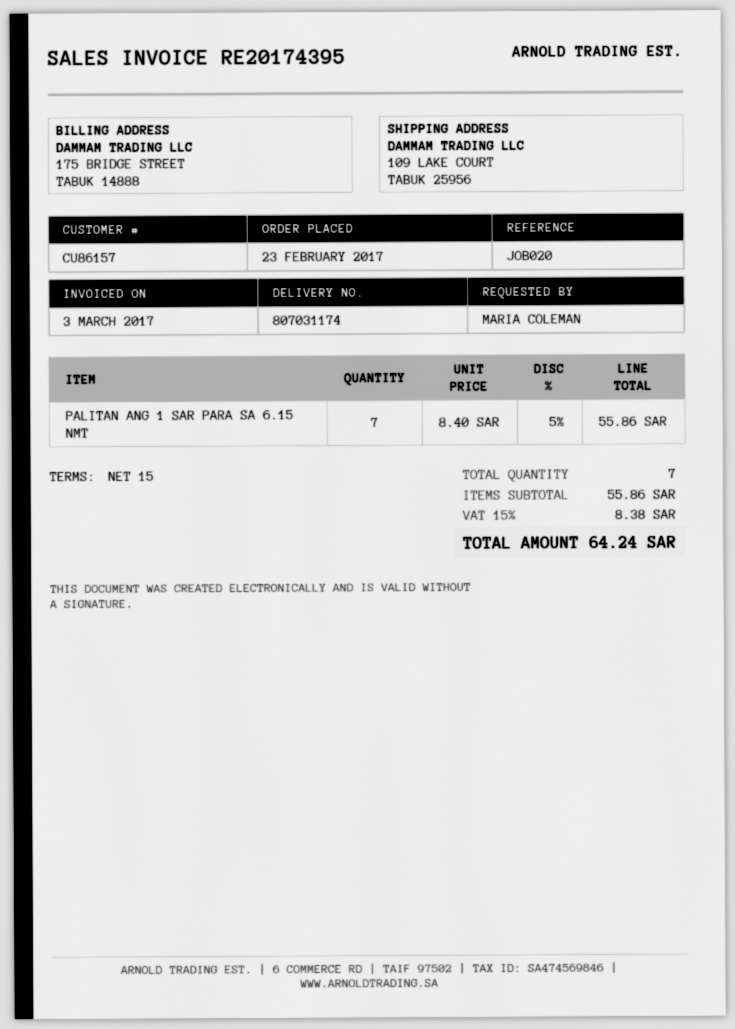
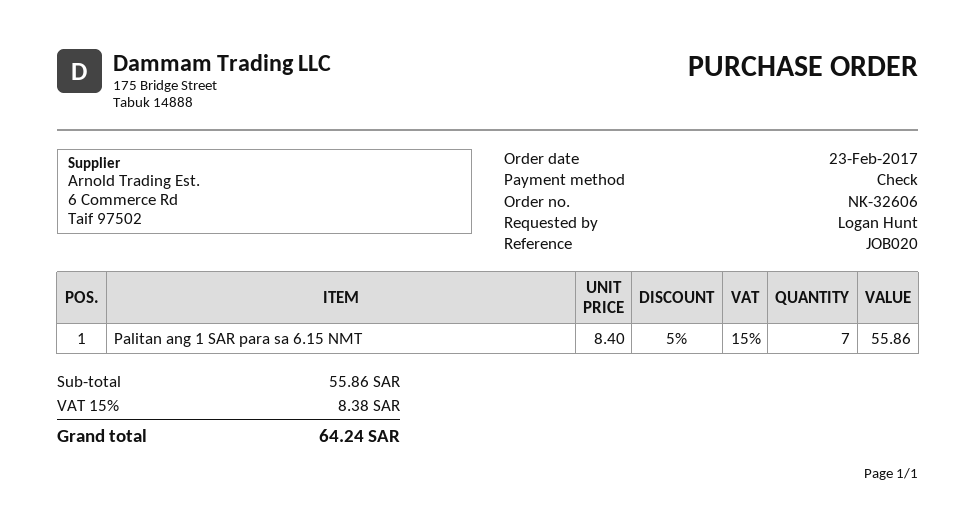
ordered by: MARIA COLEMAN -> Logan Hunt

